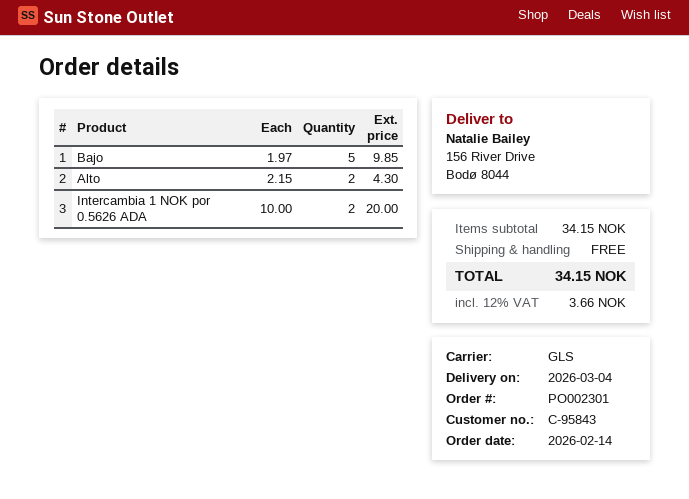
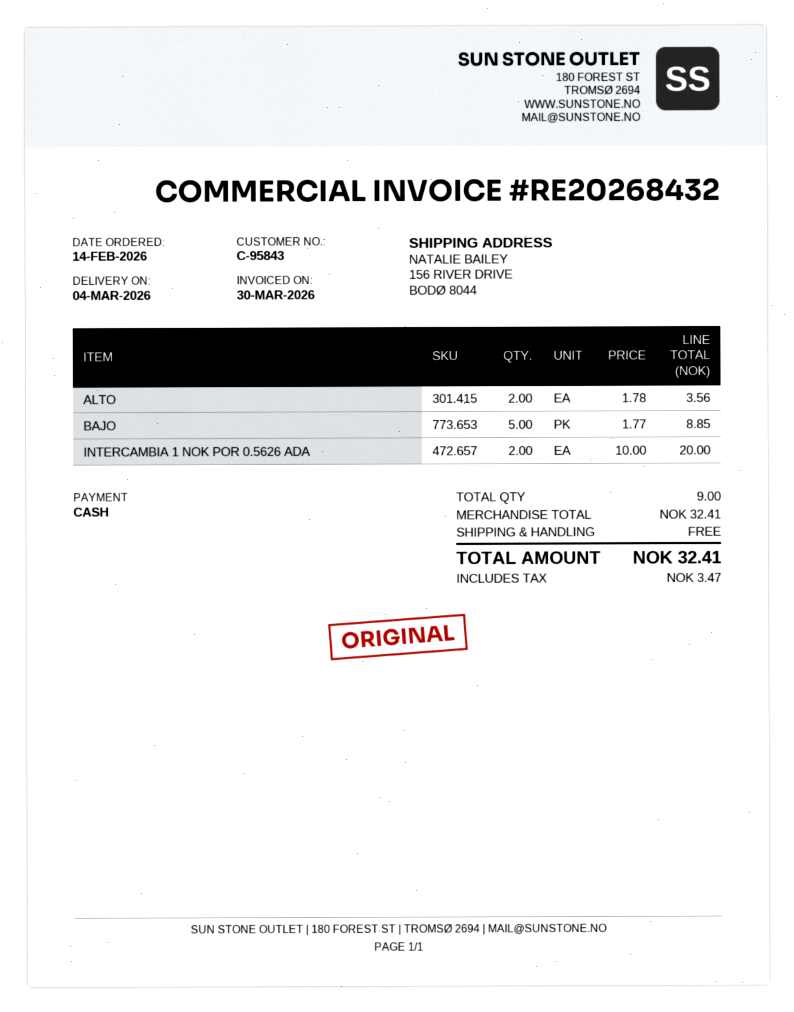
Bajo: 5 x 1.97 = 9.85 -> 5 x 1.77 = 8.85
Alto: 2 x 2.15 = 4.30 -> 2 x 1.78 = 3.56
subtotal: 34.15 -> 32.41
tax: 3.66 -> 3.47
total: 34.15 -> 32.41

